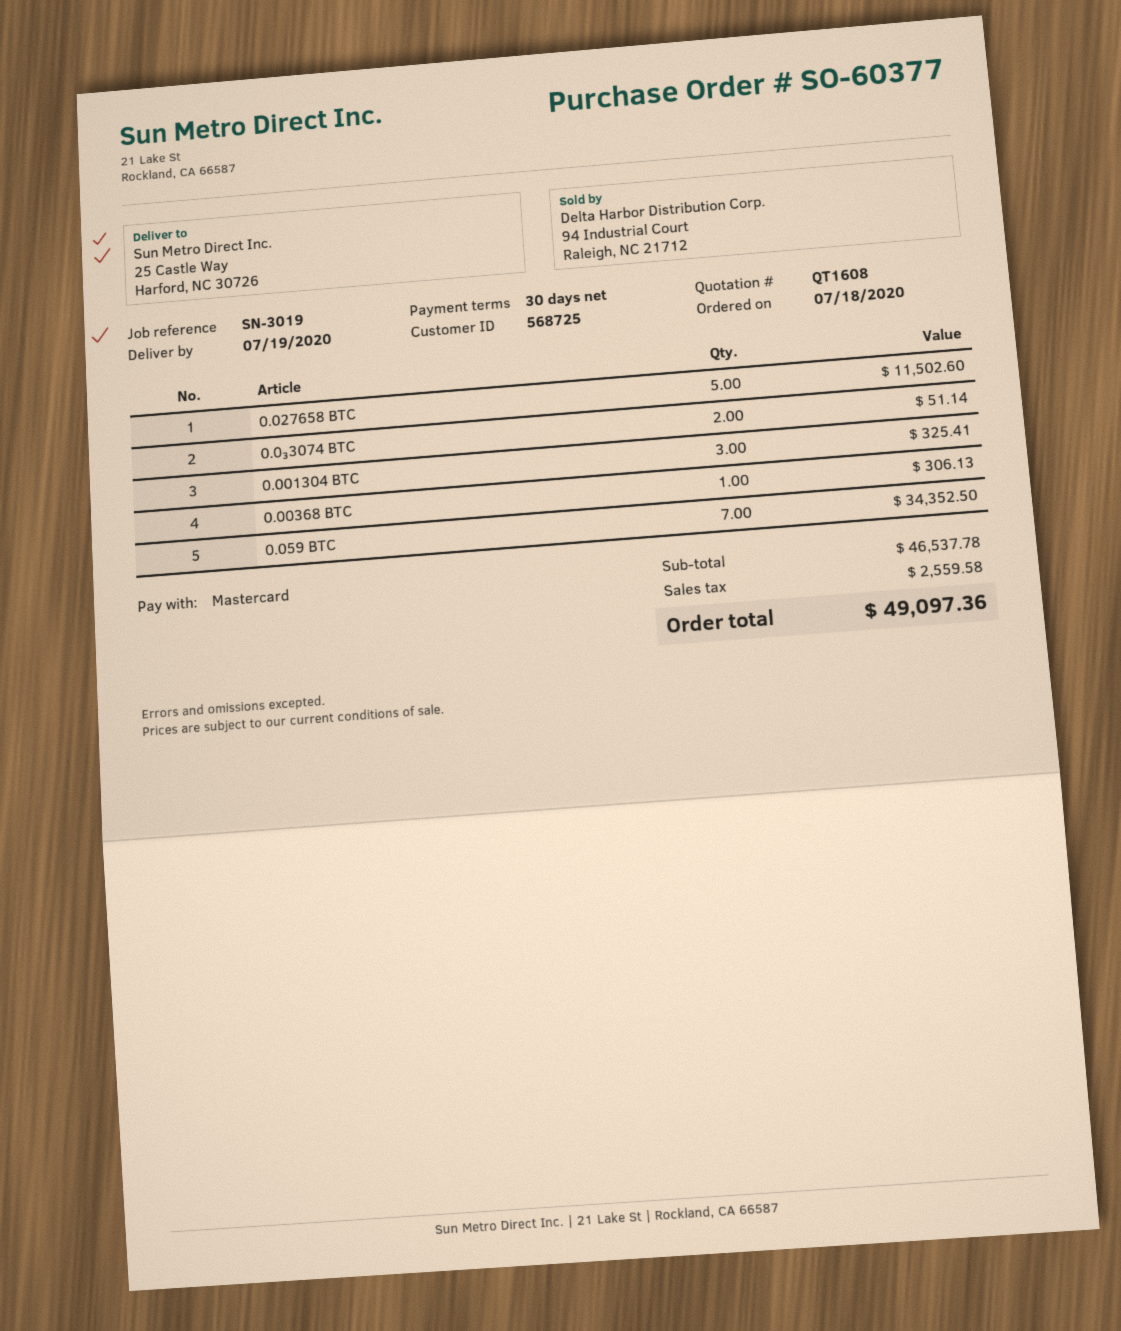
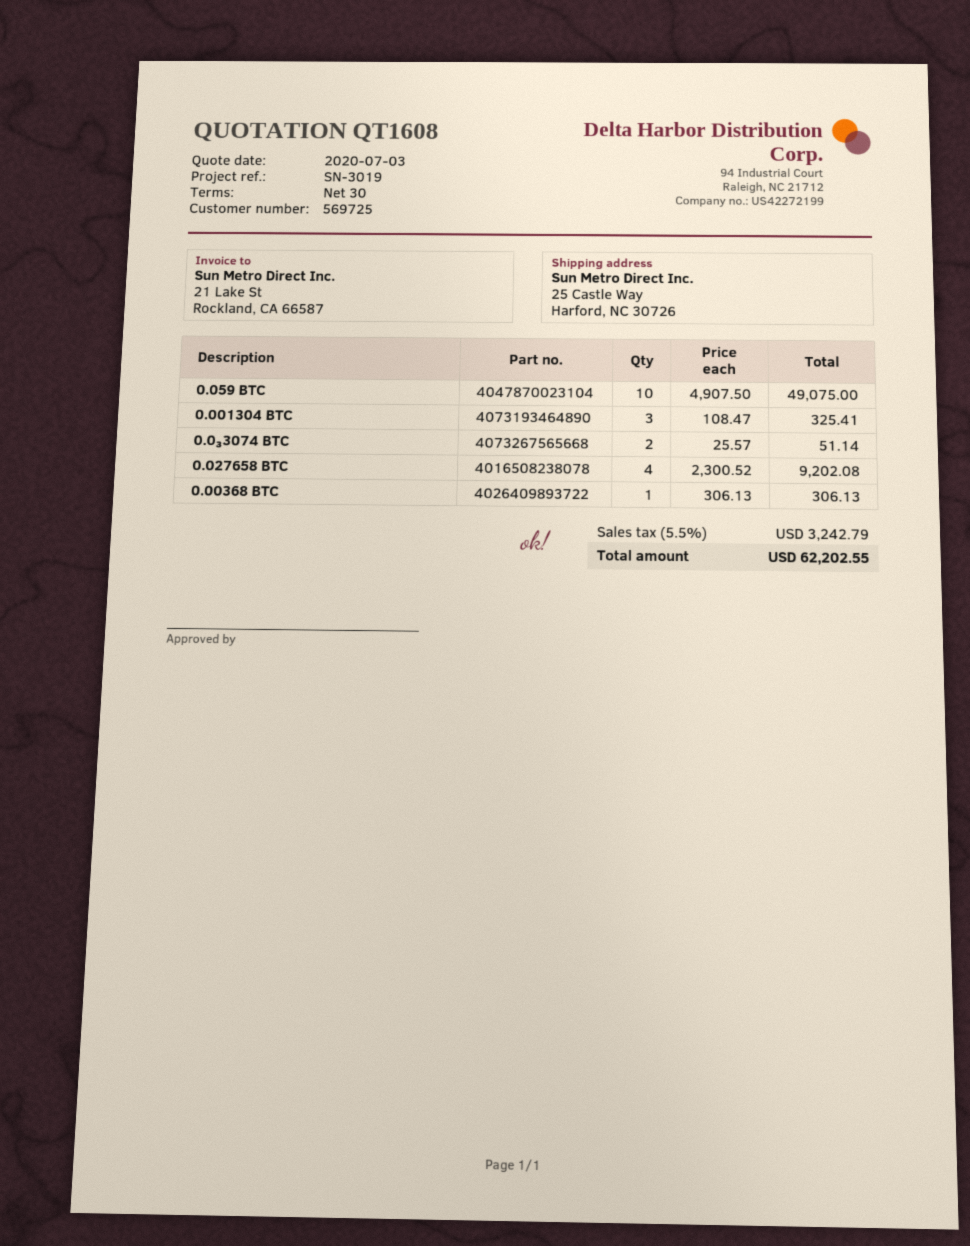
customer number: 568725 -> 569725
0.027658 BTC: 5 for 11502.60 -> 4 for 9202.08
0.059 BTC: 7 for 34352.50 -> 10 for 49075.00
tax: 2559.58 -> 3242.79
total: 49097.36 -> 62202.55

